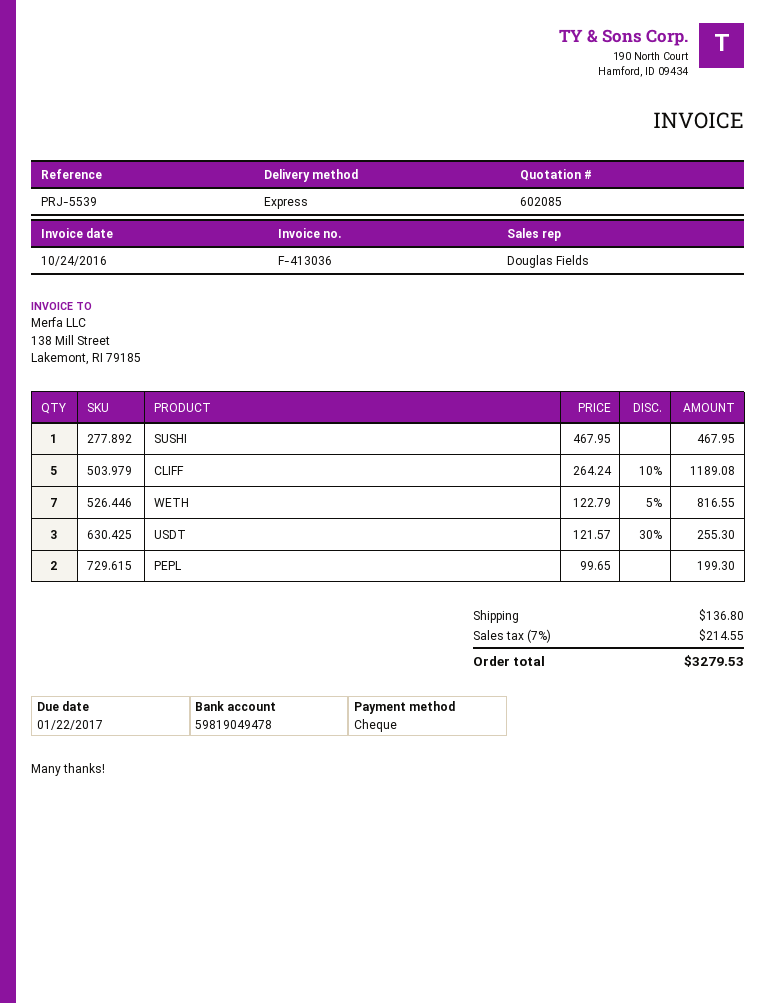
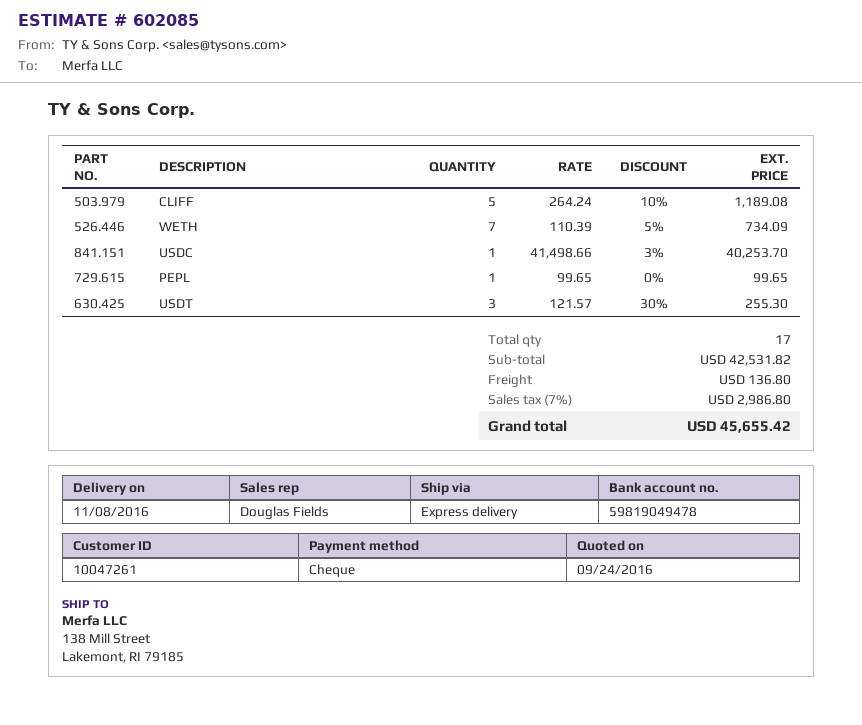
SUSHI: 1 x 467.95 = 467.95 -> none
WETH: 7 x 122.79 - 5% = 816.55 -> 7 x 110.39 - 5% = 734.09
PEPL: 2 x 99.65 = 199.30 -> 1 x 99.65 = 99.65
USDC: none -> 1 x 41498.66 - 3% = 40253.70
tax: 7% = 214.55 -> 7% = 2986.80
total: 3279.53 -> 45655.42

